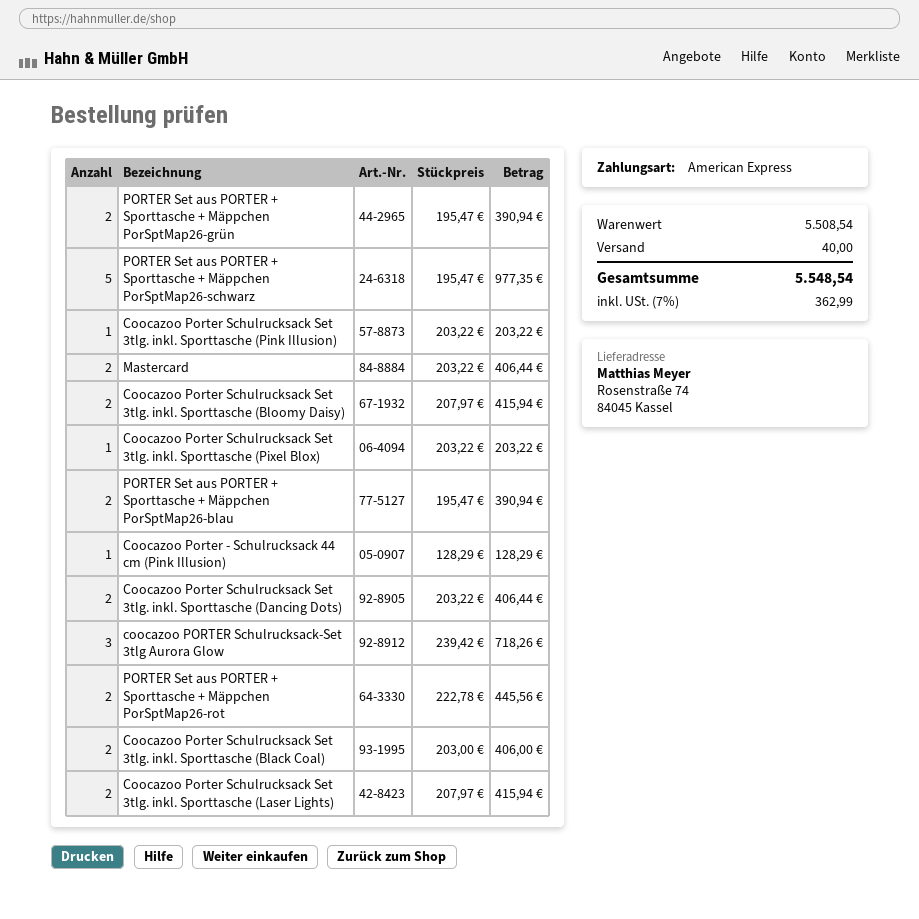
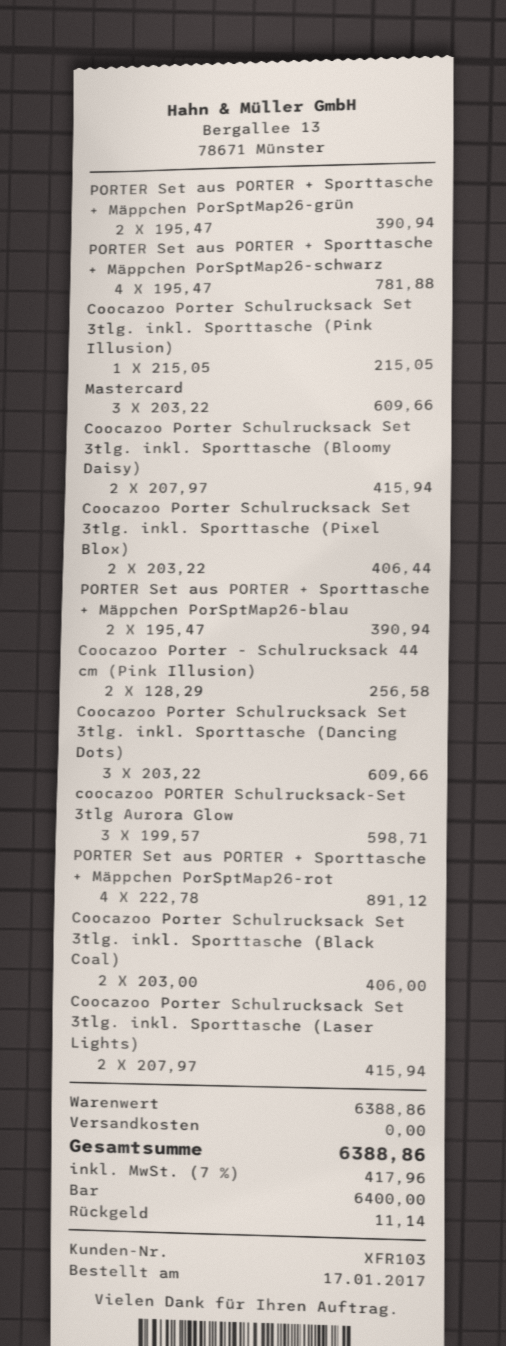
payment method: American Express -> cash
PORTER Set aus PORTER + Sporttasche + Mäppchen PorSptMap26-schwarz: 5 x 195.47 = 977.35 -> 4 x 195.47 = 781.88
Coocazoo Porter Schulrucksack Set 3tlg. inkl. Sporttasche (Pink Illusion): 1 x 203.22 = 203.22 -> 1 x 215.05 = 215.05
Mastercard: 2 x 203.22 = 406.44 -> 3 x 203.22 = 609.66
Coocazoo Porter Schulrucksack Set 3tlg. inkl. Sporttasche (Pixel Blox): 1 x 203.22 = 203.22 -> 2 x 203.22 = 406.44
Coocazoo Porter - Schulrucksack 44 cm (Pink Illusion): 1 x 128.29 = 128.29 -> 2 x 128.29 = 256.58
Coocazoo Porter Schulrucksack Set 3tlg. inkl. Sporttasche (Dancing Dots): 2 x 203.22 = 406.44 -> 3 x 203.22 = 609.66
coocazoo PORTER Schulrucksack-Set 3tlg Aurora Glow: 3 x 239.42 = 718.26 -> 3 x 199.57 = 598.71
PORTER Set aus PORTER + Sporttasche + Mäppchen PorSptMap26-rot: 2 x 222.78 = 445.56 -> 4 x 222.78 = 891.12
subtotal: 5508.54 -> 6388.86
shipping: 40.00 -> 0.00
tax: 7% = 362.99 -> 7% = 417.96
total: 5548.54 -> 6388.86

